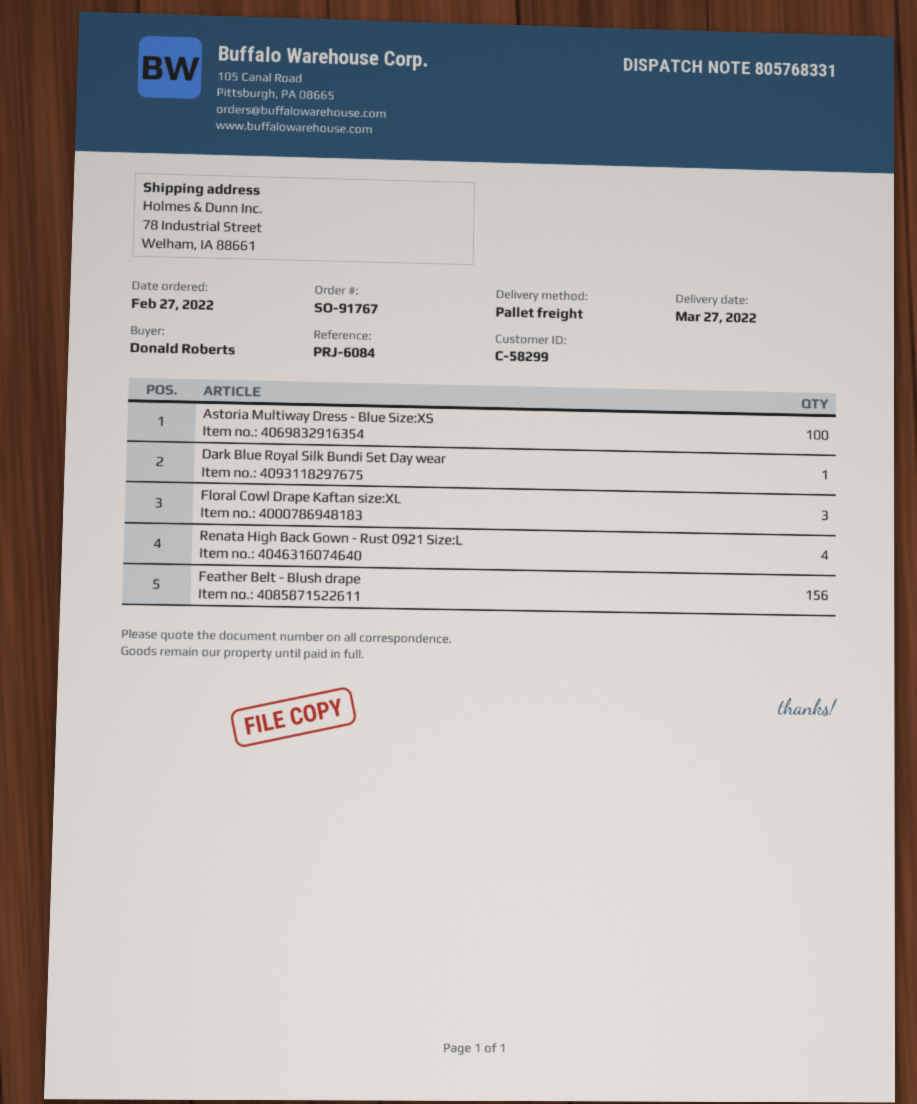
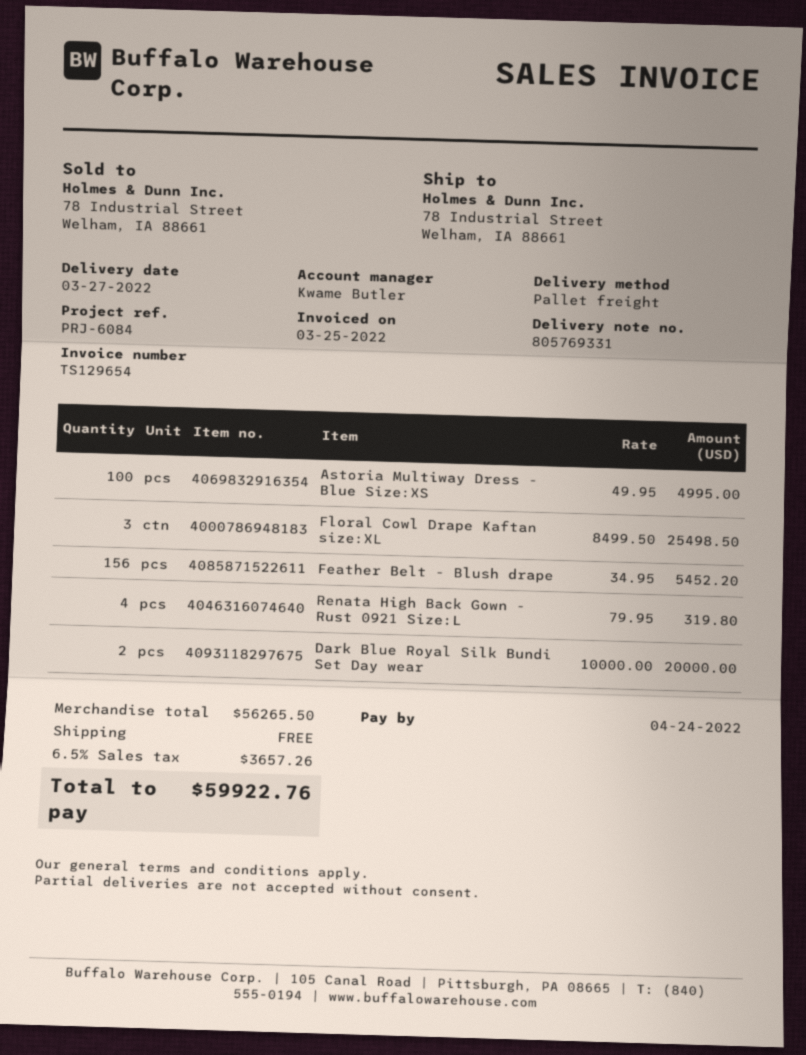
delivery note number: 805768331 -> 805769331
Dark Blue Royal Silk Bundi Set Day wear: 1 -> 2

